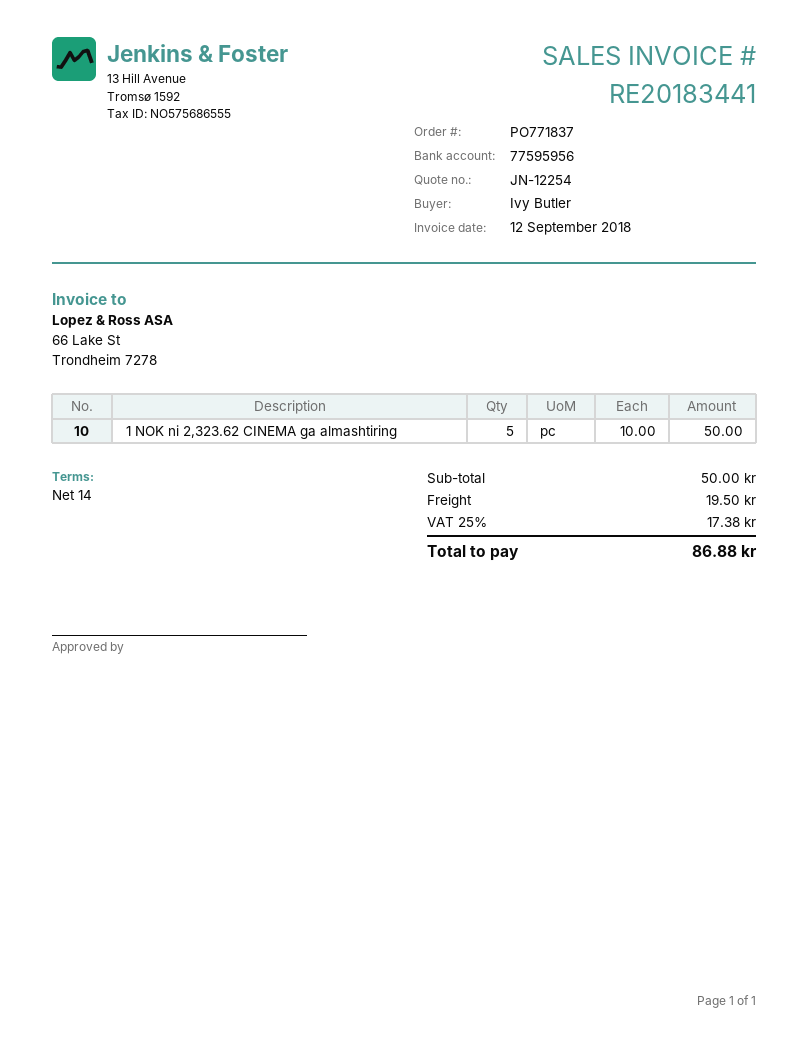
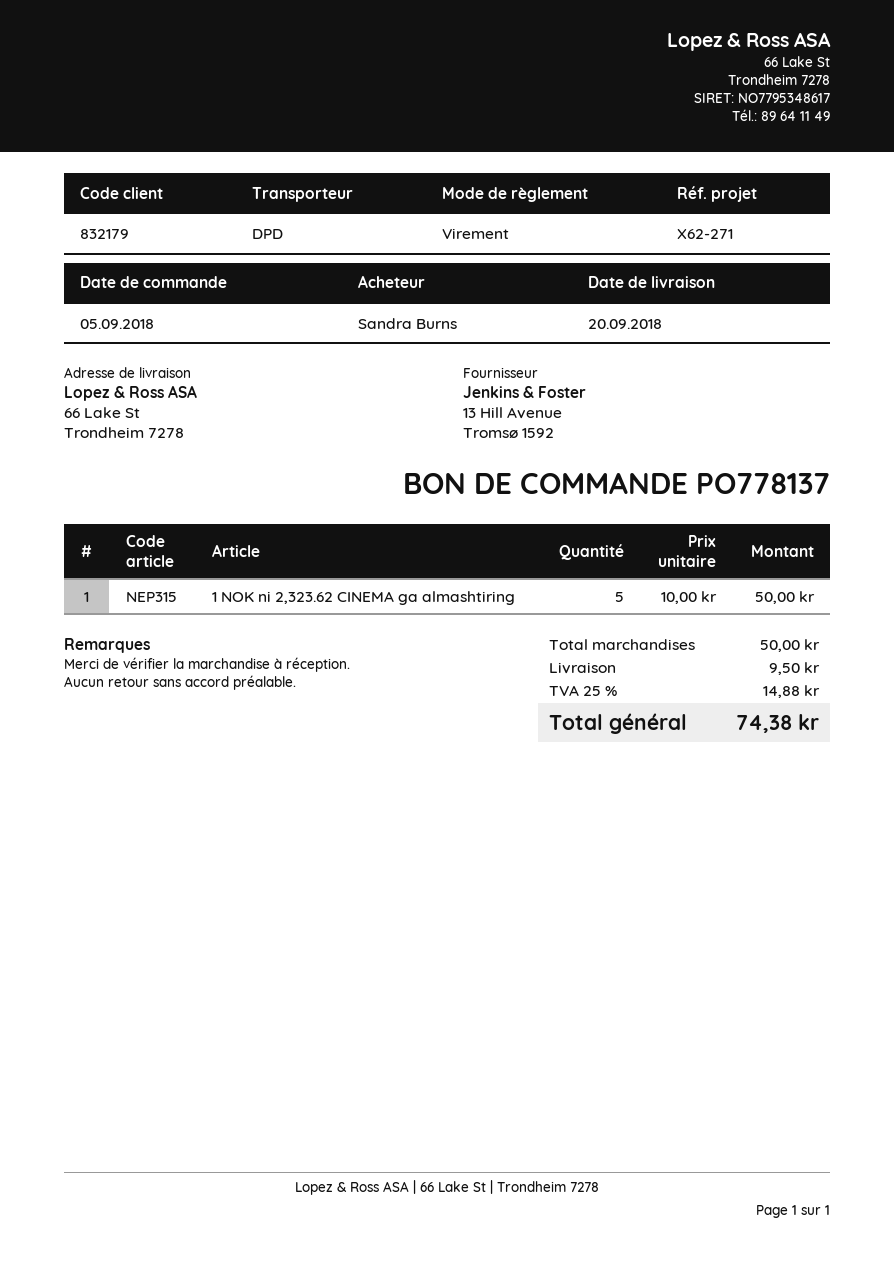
order number: PO771837 -> PO778137
ordered by: Ivy Butler -> Sandra Burns
shipping: 19.50 -> 9.50
tax: 25% = 17.38 -> 25% = 14.88
total: 86.88 -> 74.38

